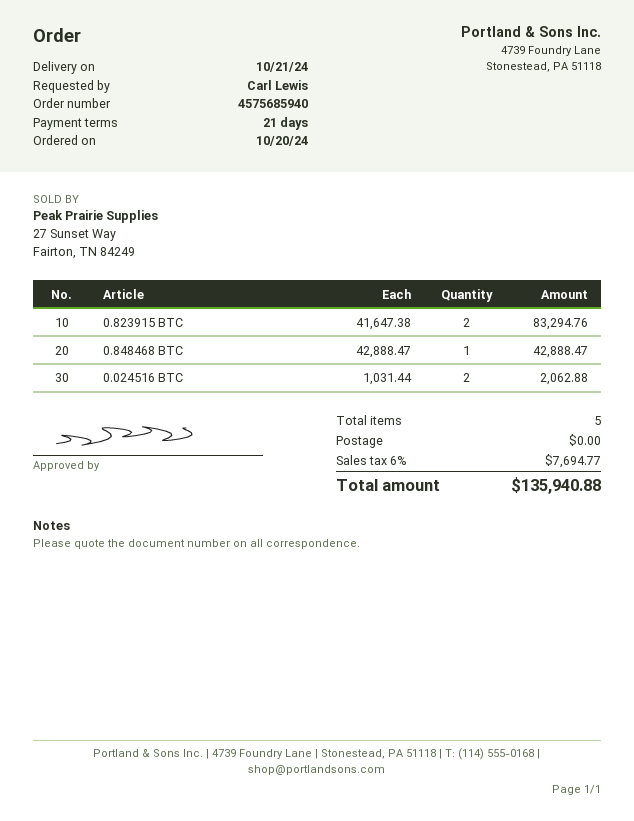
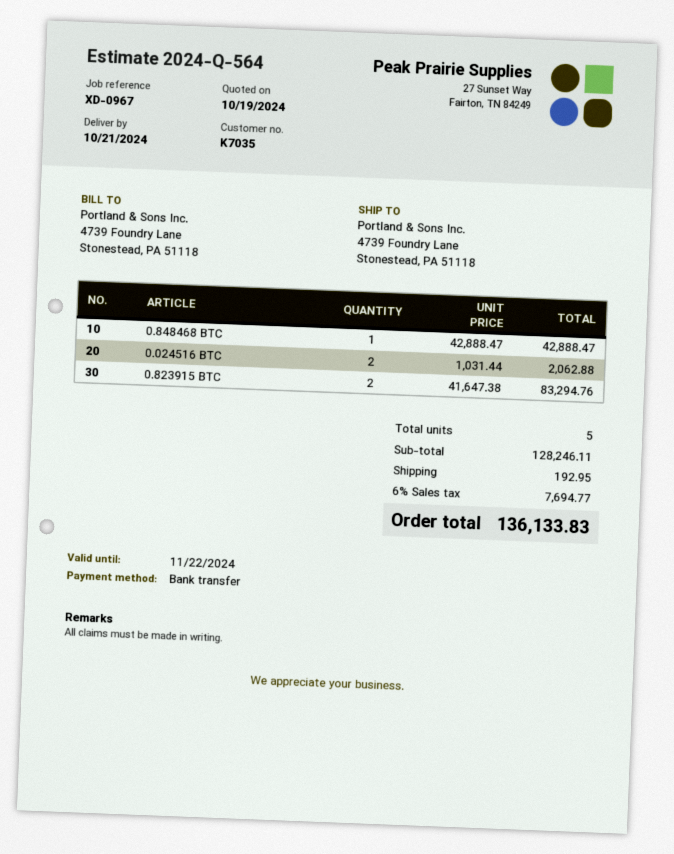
shipping: 0.00 -> 192.95
total: 135940.88 -> 136133.83

